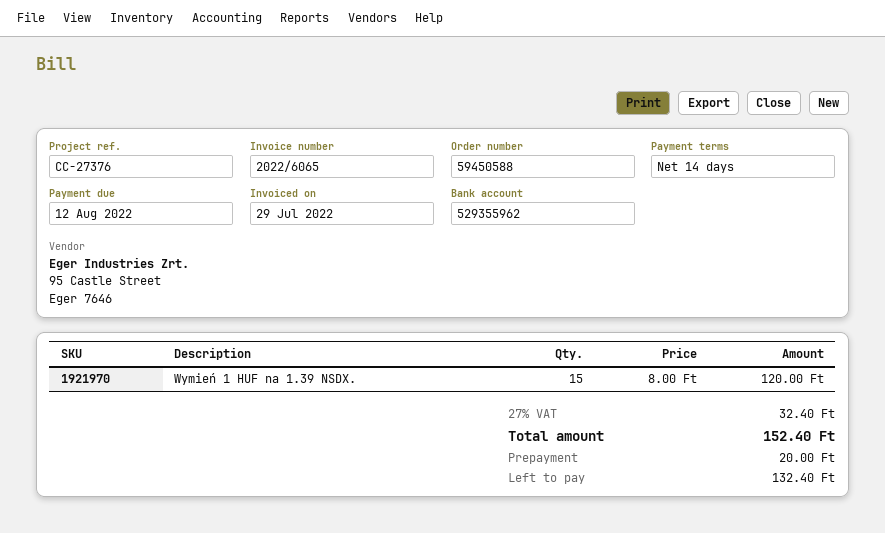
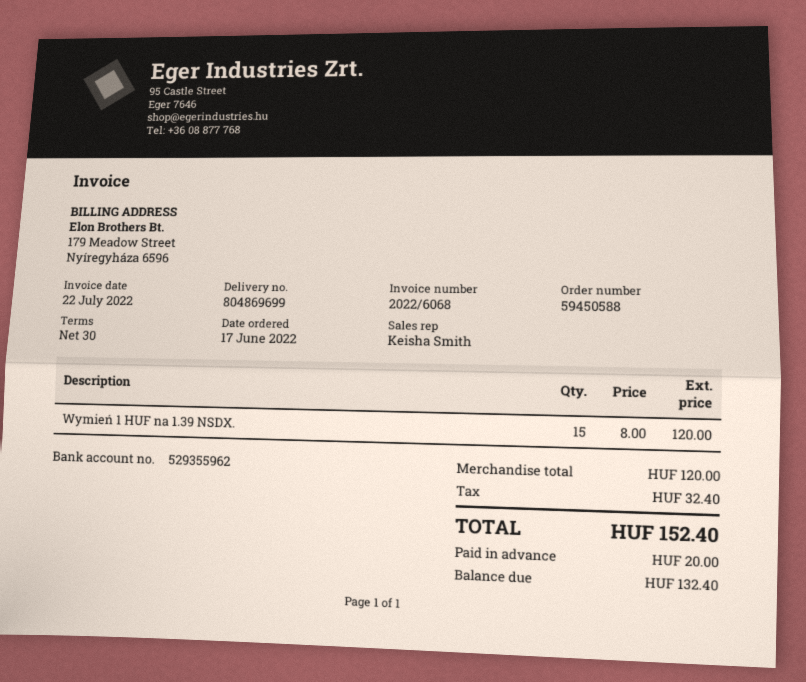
invoice number: 2022/6065 -> 2022/6068
invoice date: 2022-07-29 -> 2022-07-22
payment terms: 14 days -> 30 days

